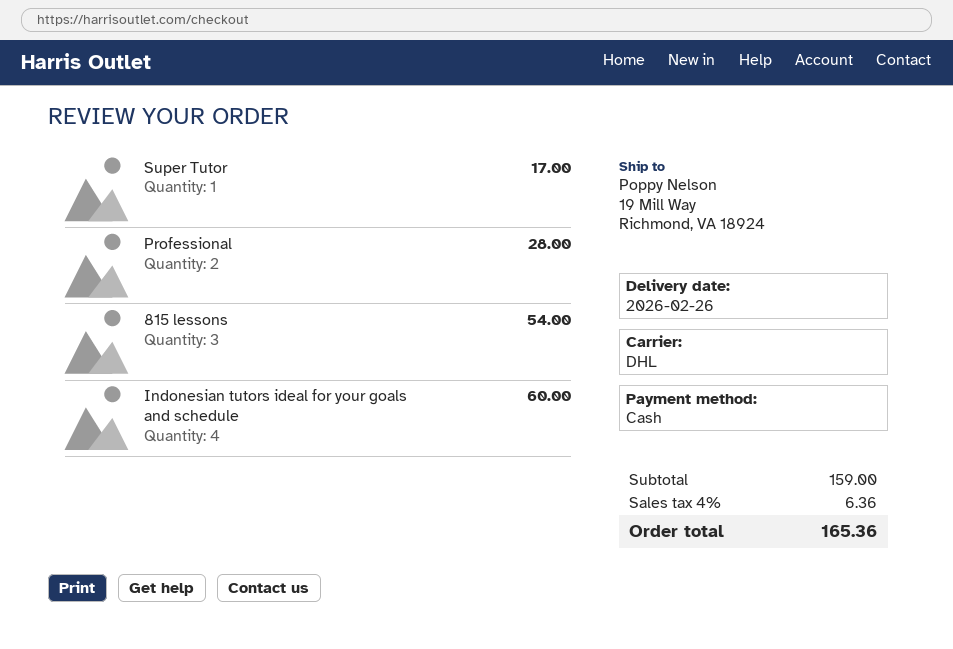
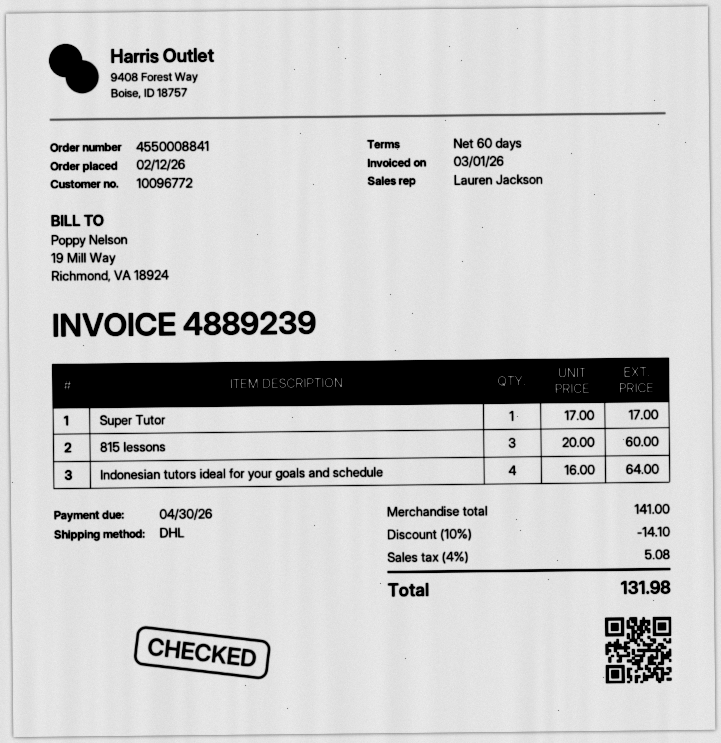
Professional: 2 for 28.00 -> none
815 lessons: 3 for 54.00 -> 3 for 60.00
Indonesian tutors ideal for your goals and schedule: 4 for 60.00 -> 4 for 64.00
subtotal: 159.00 -> 141.00
discount: none -> 10% = 14.10
tax: 4% = 6.36 -> 4% = 5.08
total: 165.36 -> 131.98

